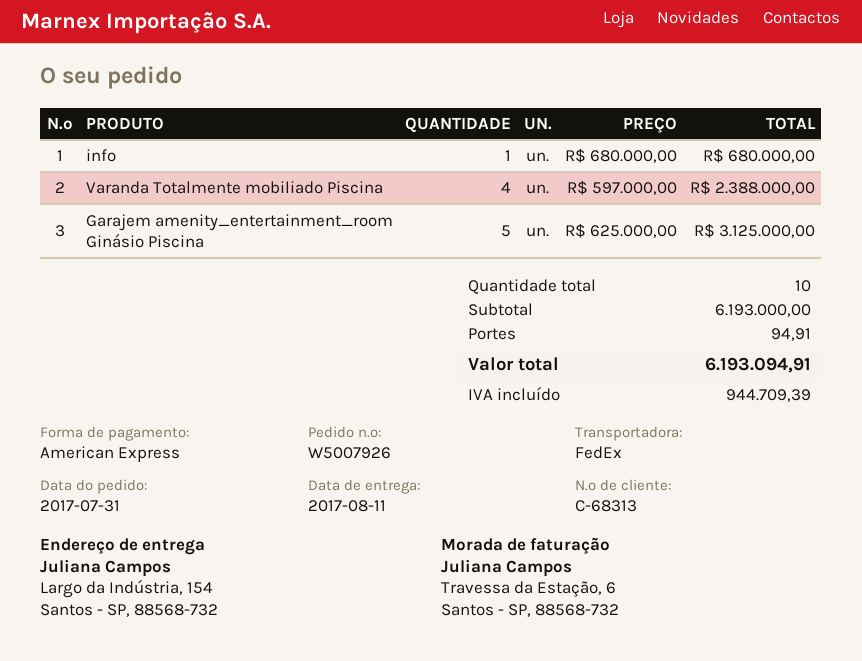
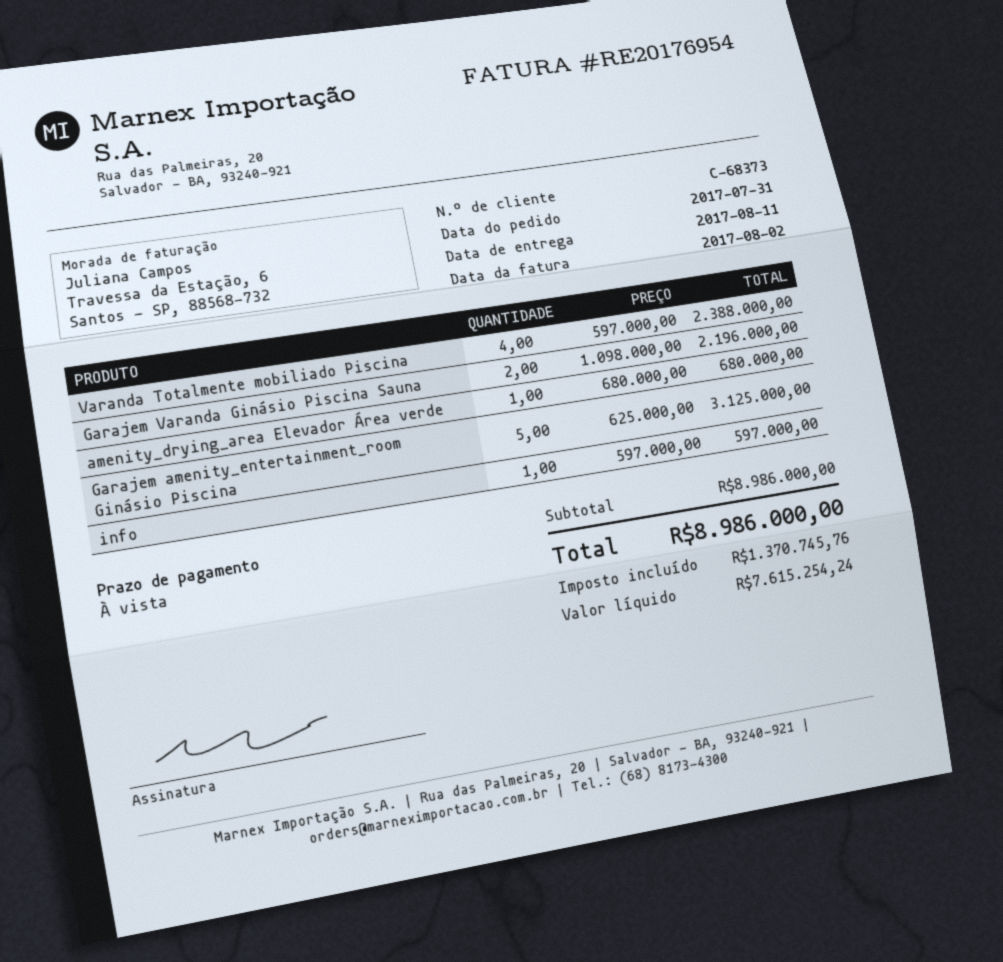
customer number: C-68313 -> C-68373
info: 1 x 680000.00 = 680000.00 -> 1 x 597000.00 = 597000.00
Garajem Varanda Ginásio Piscina Sauna: none -> 2 x 1098000.00 = 2196000.00
amenity_drying_area Elevador Área verde: none -> 1 x 680000.00 = 680000.00
subtotal: 6193000.00 -> 8986000.00
shipping: 94.91 -> none
tax: 944709.39 -> 1370745.76
total: 6193094.91 -> 8986000.00

